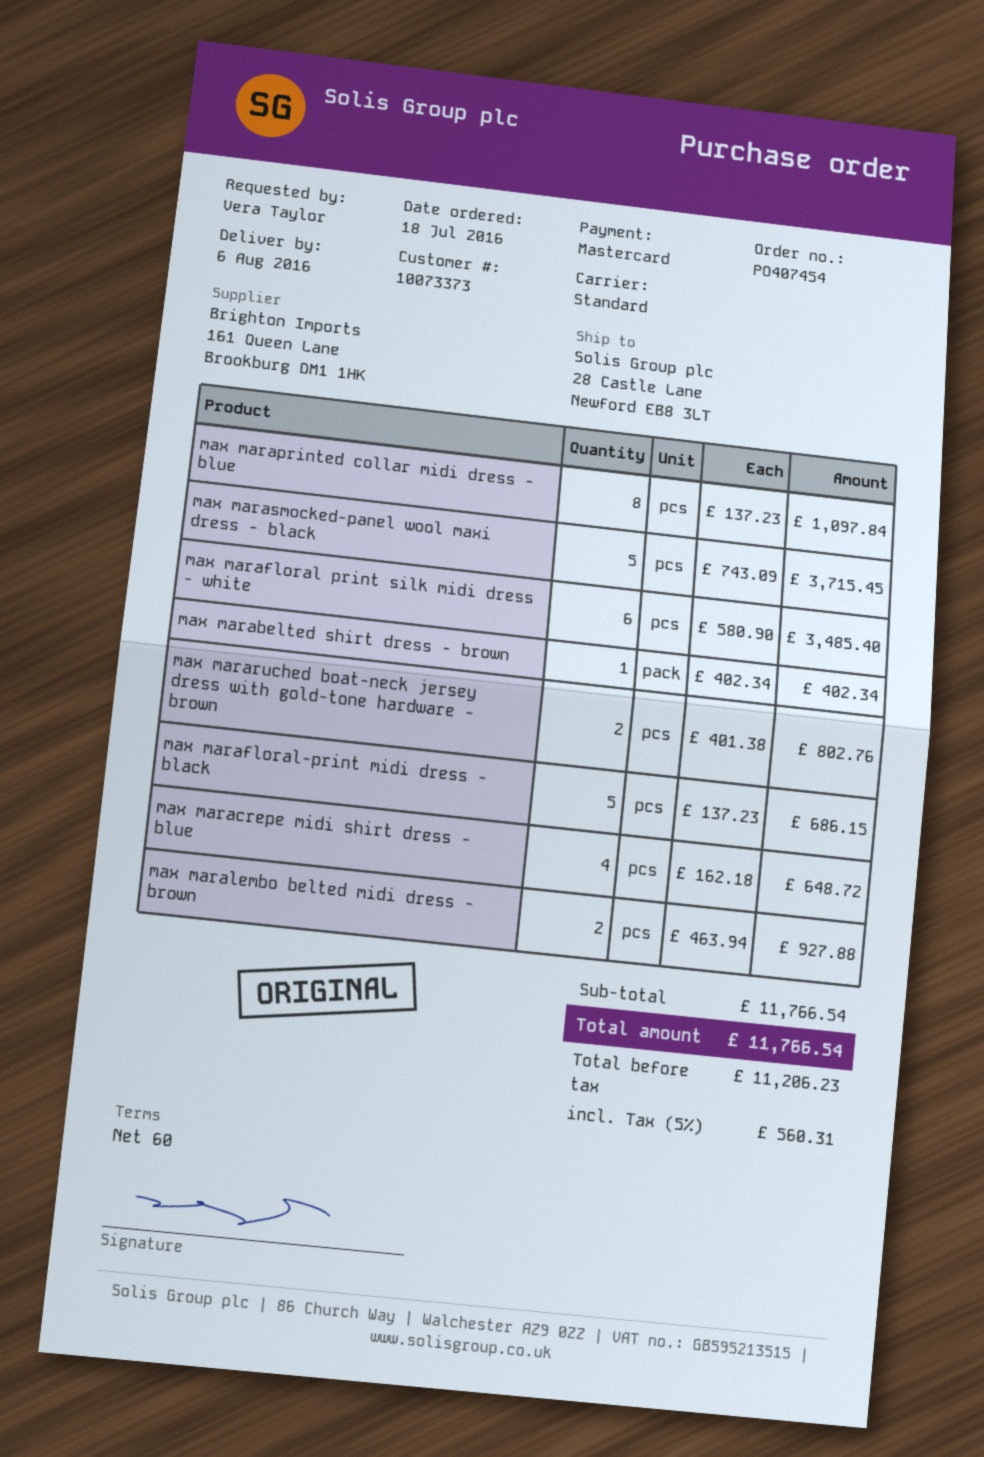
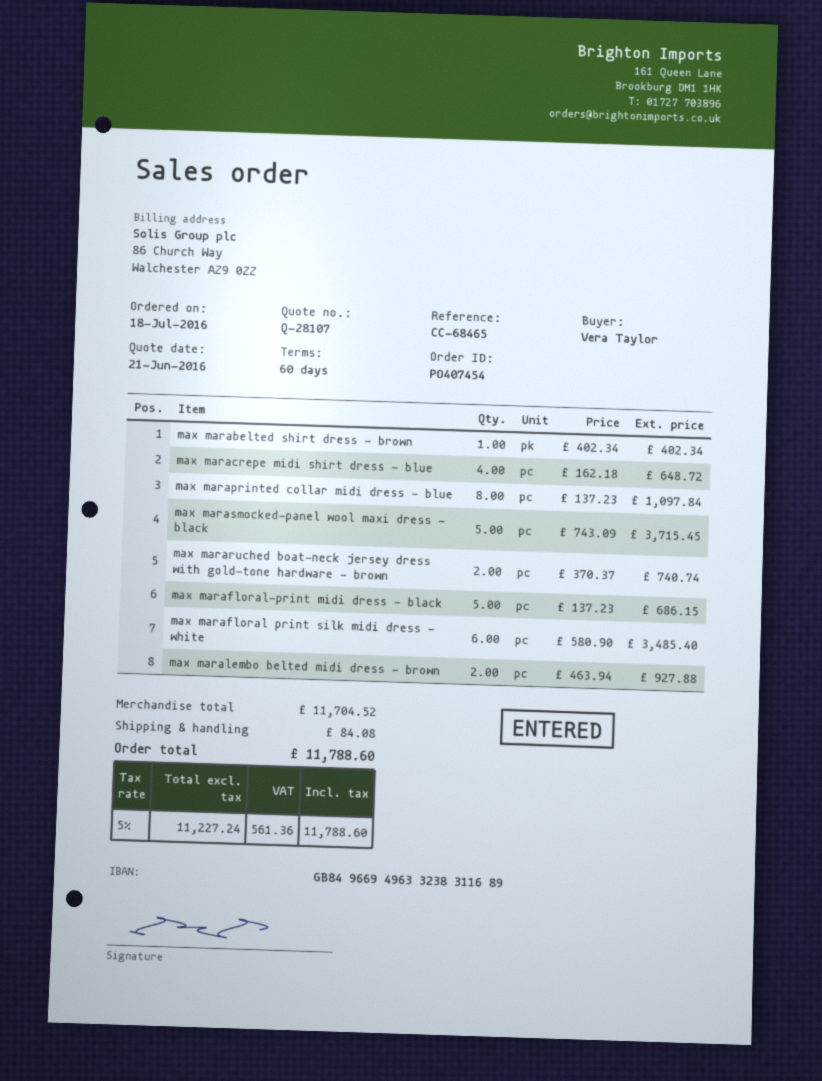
max mararuched boat-neck jersey dress with gold-tone hardware - brown: 2 x 401.38 = 802.76 -> 2 x 370.37 = 740.74
subtotal: 11766.54 -> 11704.52
shipping: none -> 84.08
net: 11206.23 -> 11227.24
tax: 5% = 560.31 -> 5% = 561.36
total: 11766.54 -> 11788.60

